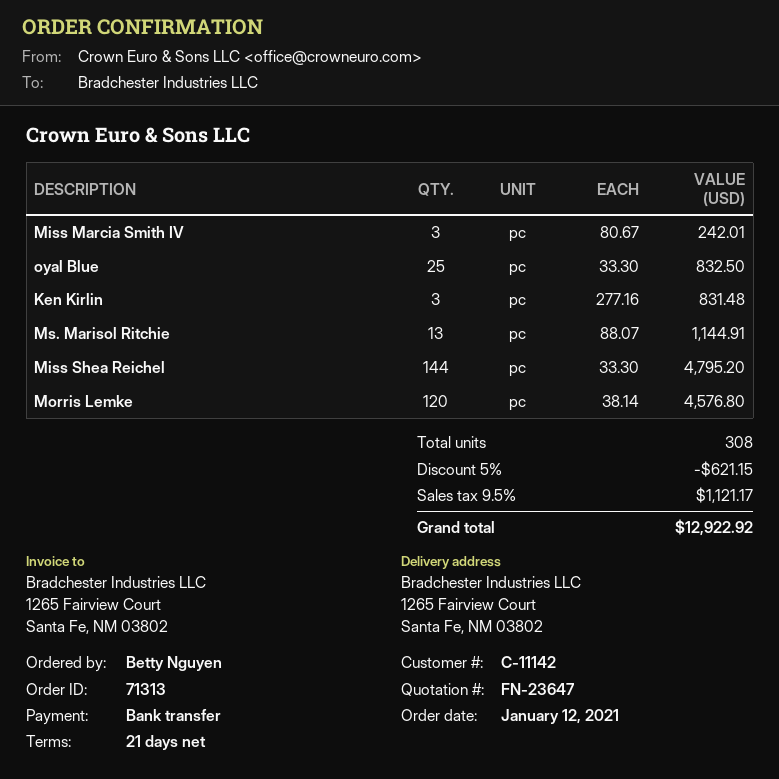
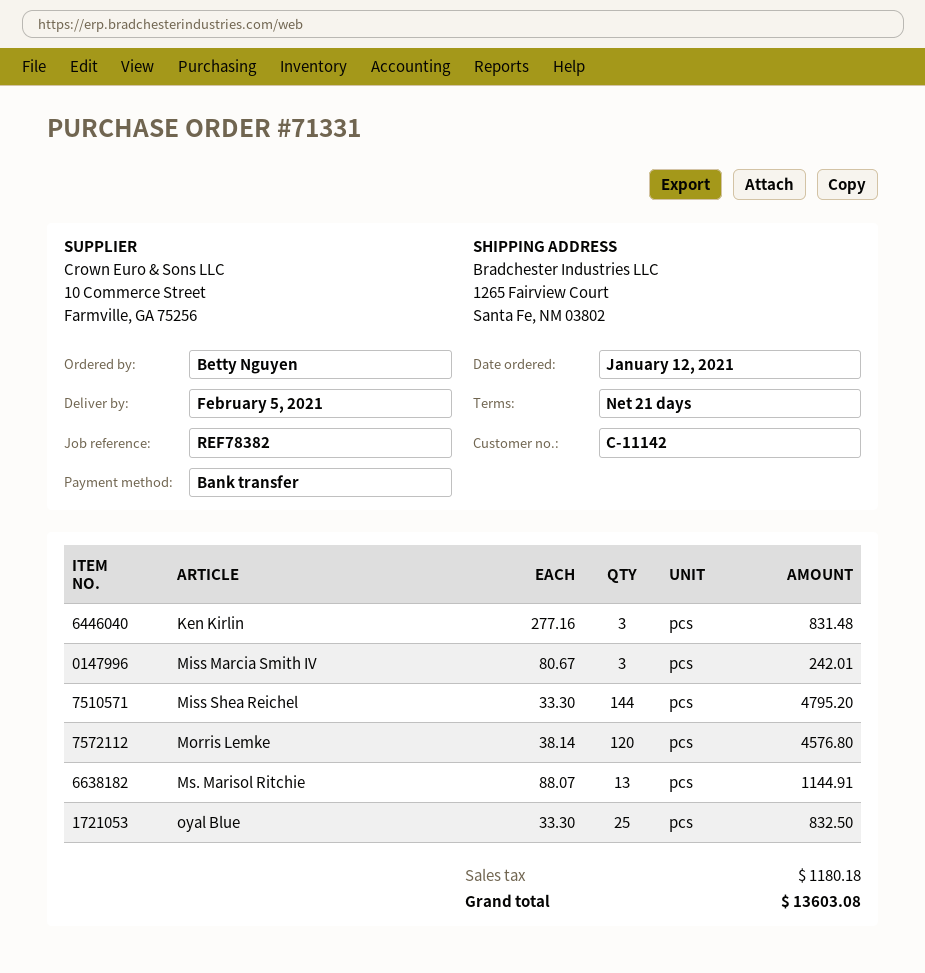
order number: 71313 -> 71331
discount: 5% = 621.15 -> none
tax: 1121.17 -> 1180.18
total: 12922.92 -> 13603.08

